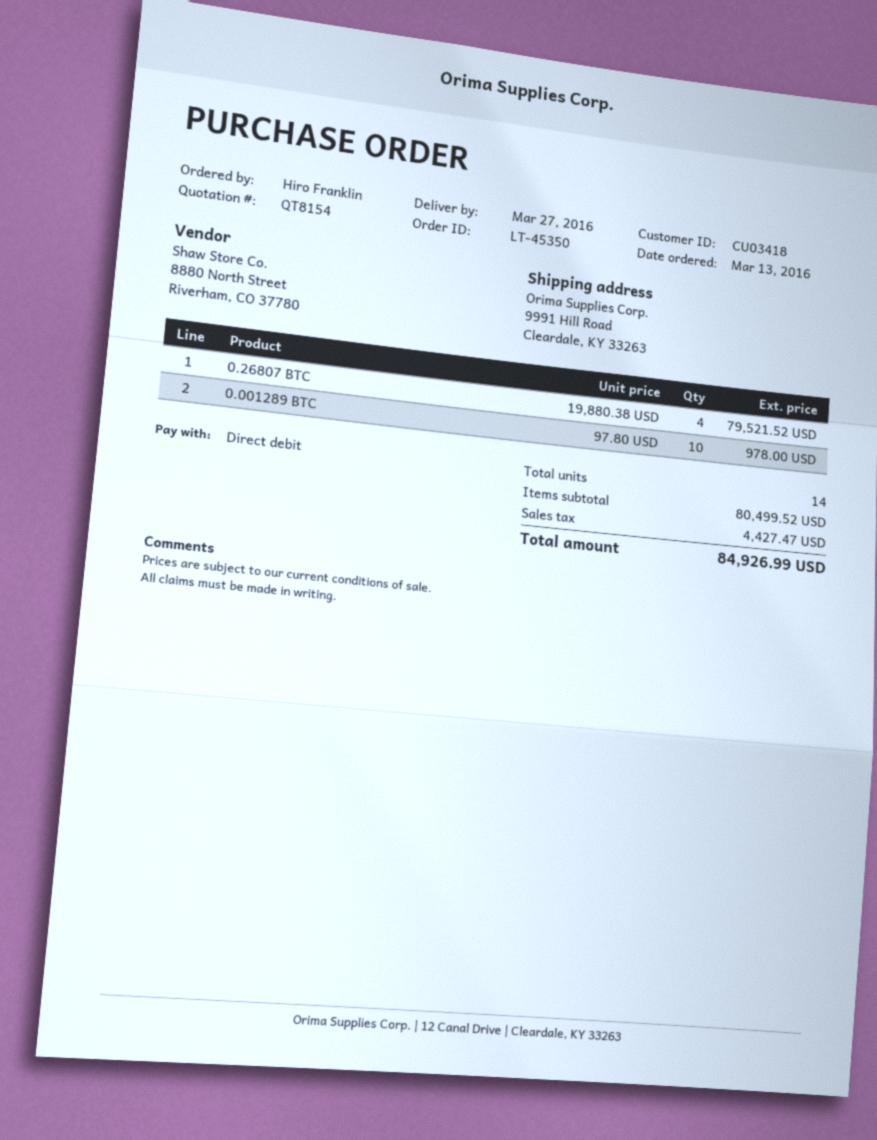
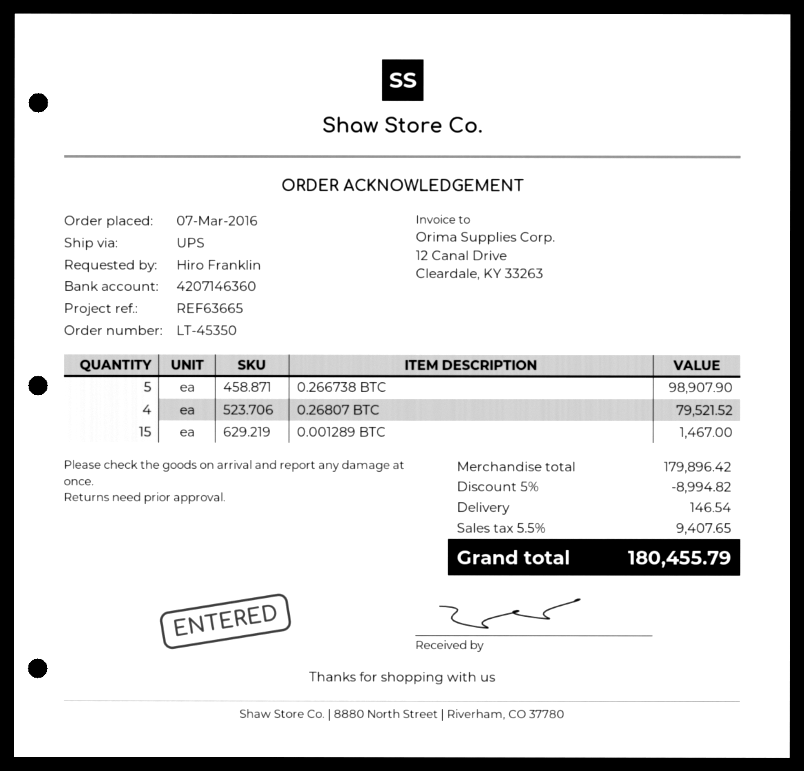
order date: 2016-03-13 -> 2016-03-07
0.001289 BTC: 10 for 978.00 -> 15 for 1467.00
0.266738 BTC: none -> 5 for 98907.90
subtotal: 80499.52 -> 179896.42
discount: none -> 5% = 8994.82
shipping: none -> 146.54
tax: 4427.47 -> 9407.65
total: 84926.99 -> 180455.79

